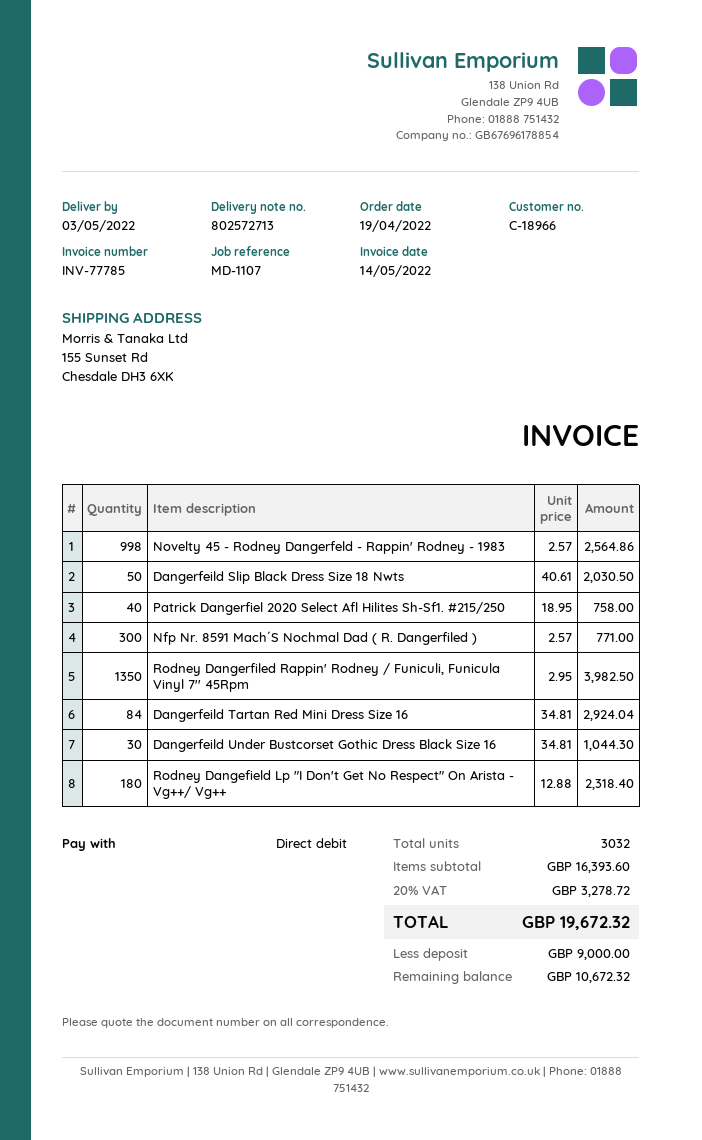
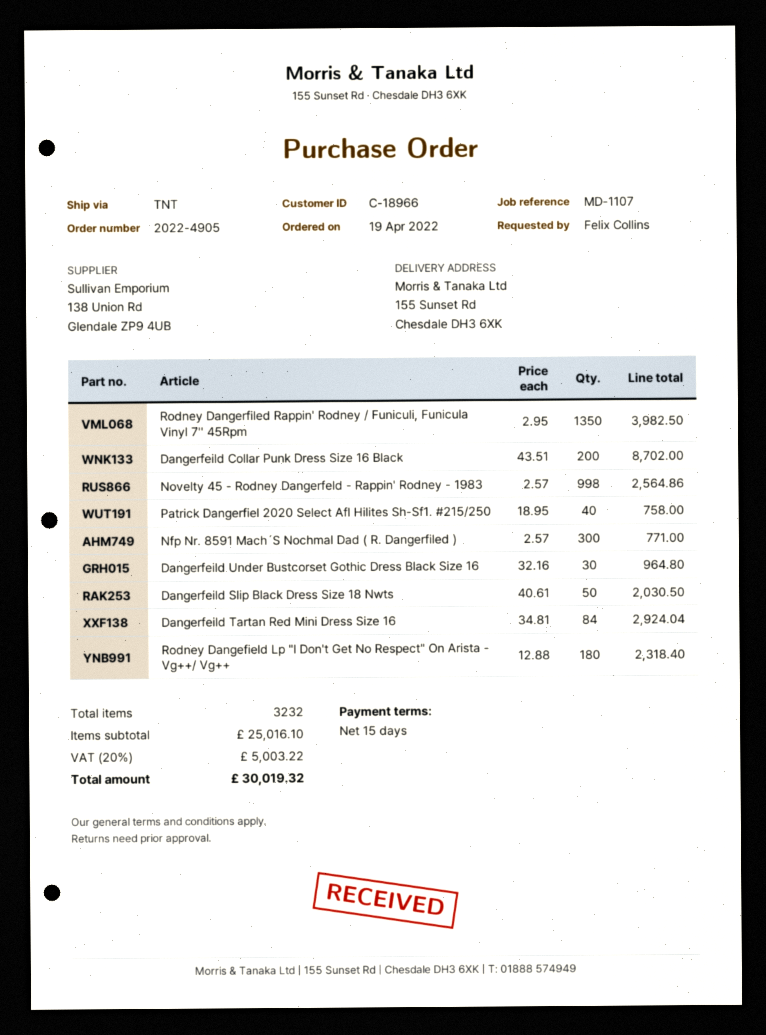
Dangerfeild Under Bustcorset Gothic Dress Black Size 16: 30 x 34.81 = 1044.30 -> 30 x 32.16 = 964.80
Dangerfeild Collar Punk Dress Size 16 Black: none -> 200 x 43.51 = 8702.00
total quantity: 3032 -> 3232
subtotal: 16393.60 -> 25016.10
tax: 20% = 3278.72 -> 20% = 5003.22
total: 19672.32 -> 30019.32

